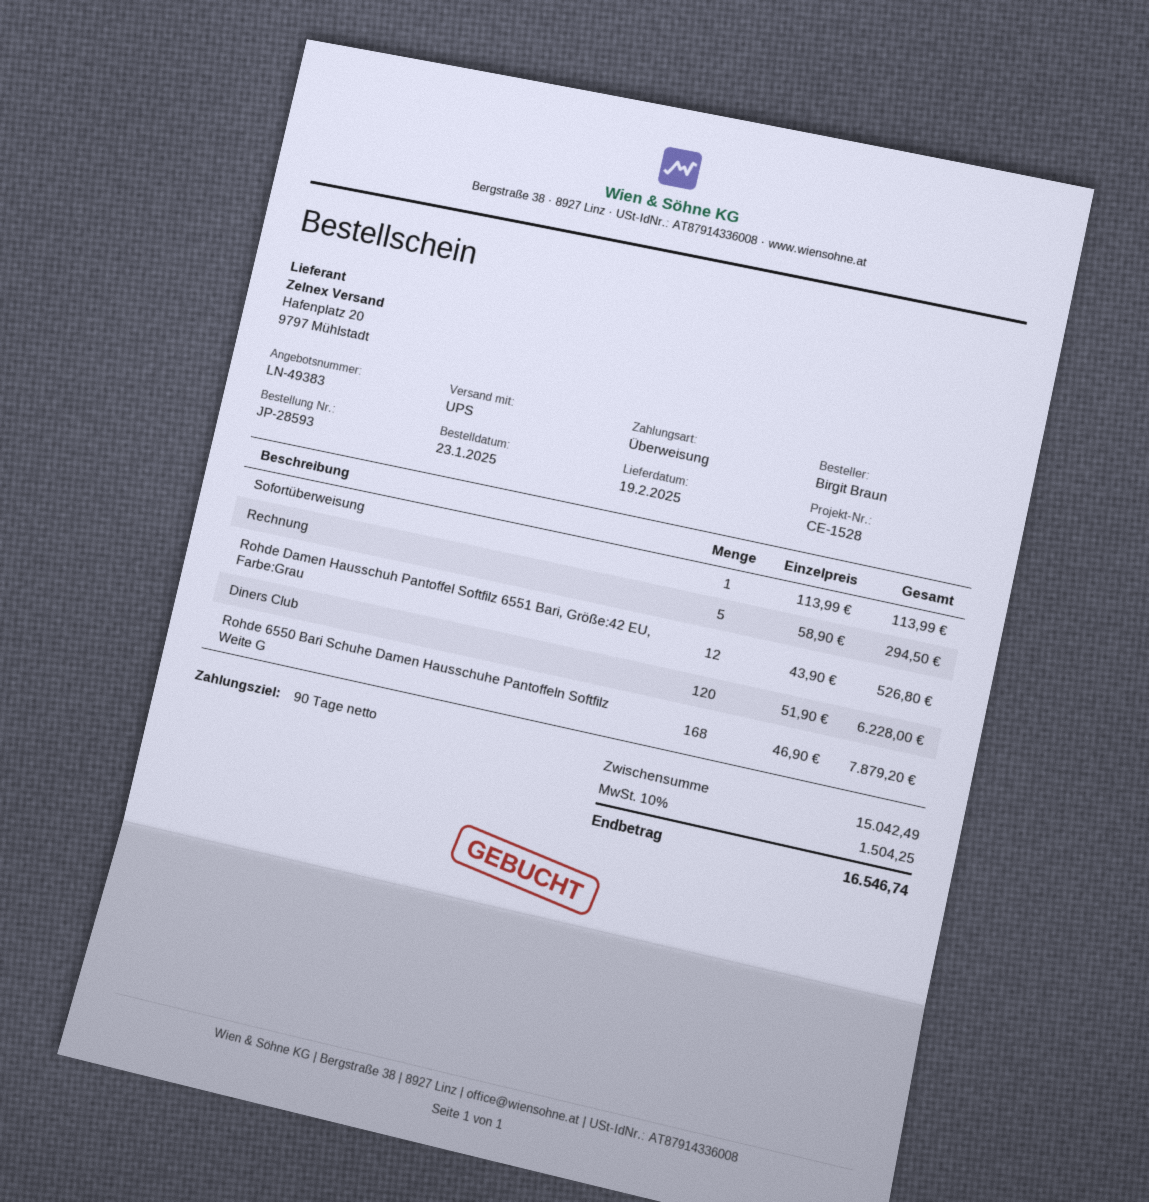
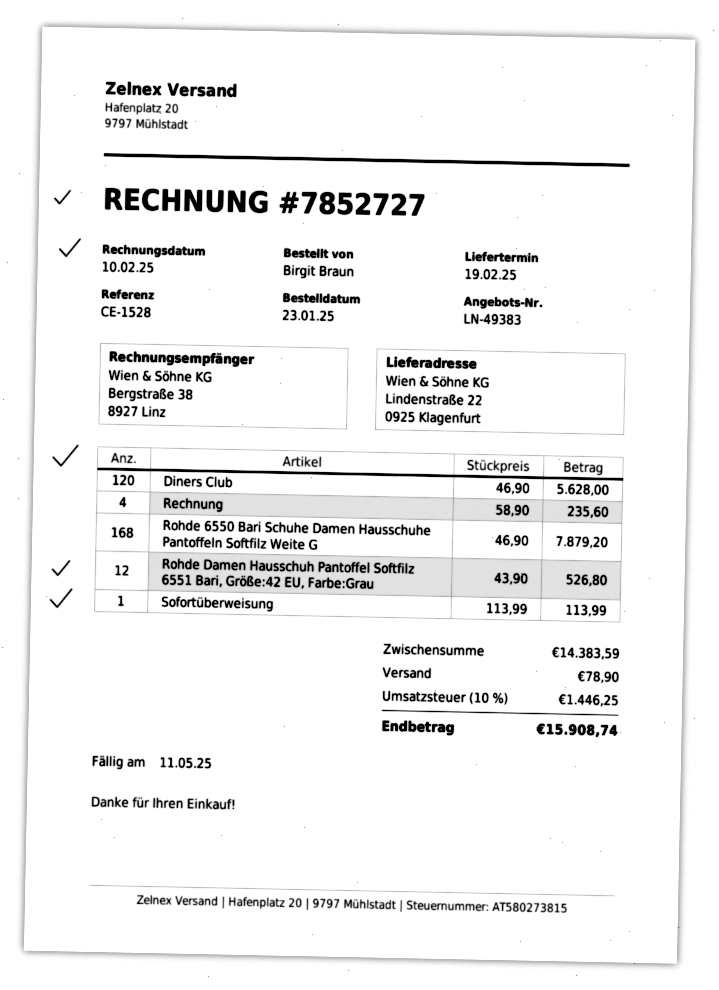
Rechnung: 5 x 58.90 = 294.50 -> 4 x 58.90 = 235.60
Diners Club: 120 x 51.90 = 6228.00 -> 120 x 46.90 = 5628.00
subtotal: 15042.49 -> 14383.59
shipping: none -> 78.90
tax: 10% = 1504.25 -> 10% = 1446.25
total: 16546.74 -> 15908.74

